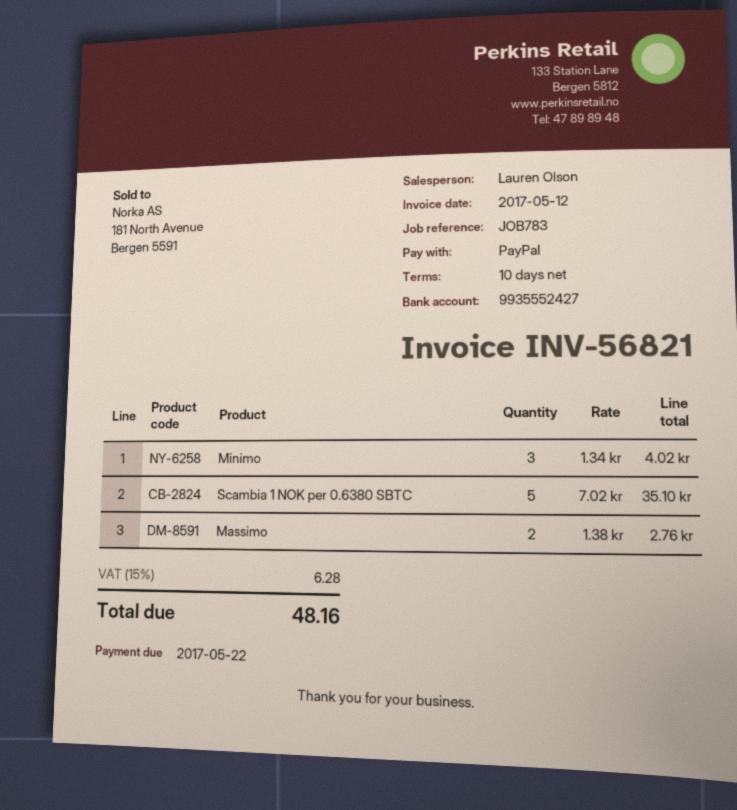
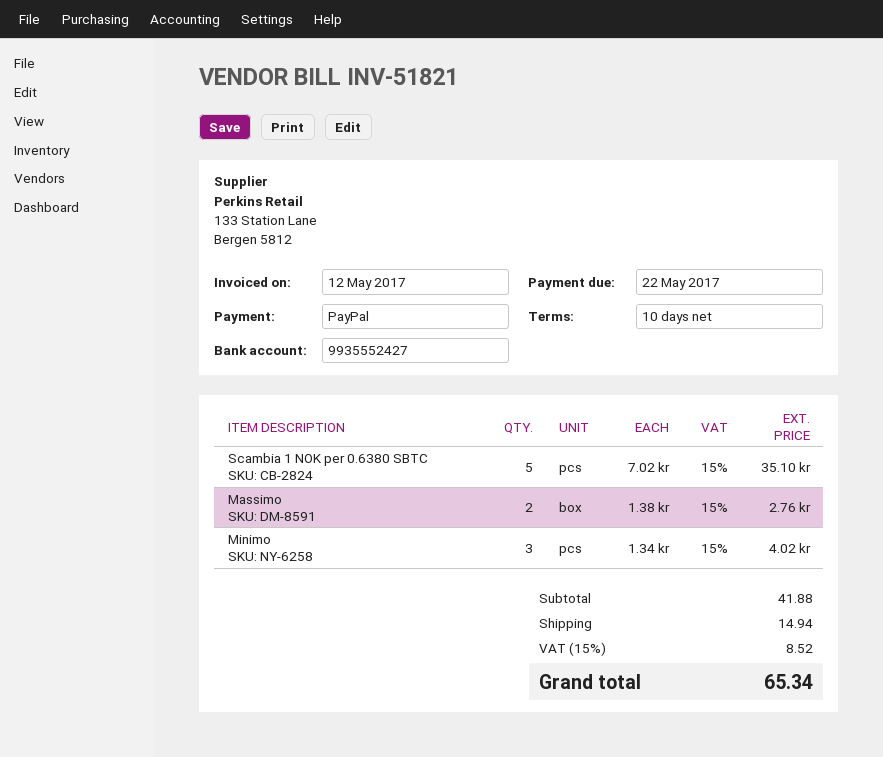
invoice number: INV-56821 -> INV-51821
shipping: none -> 14.94
tax: 15% = 6.28 -> 15% = 8.52
total: 48.16 -> 65.34

